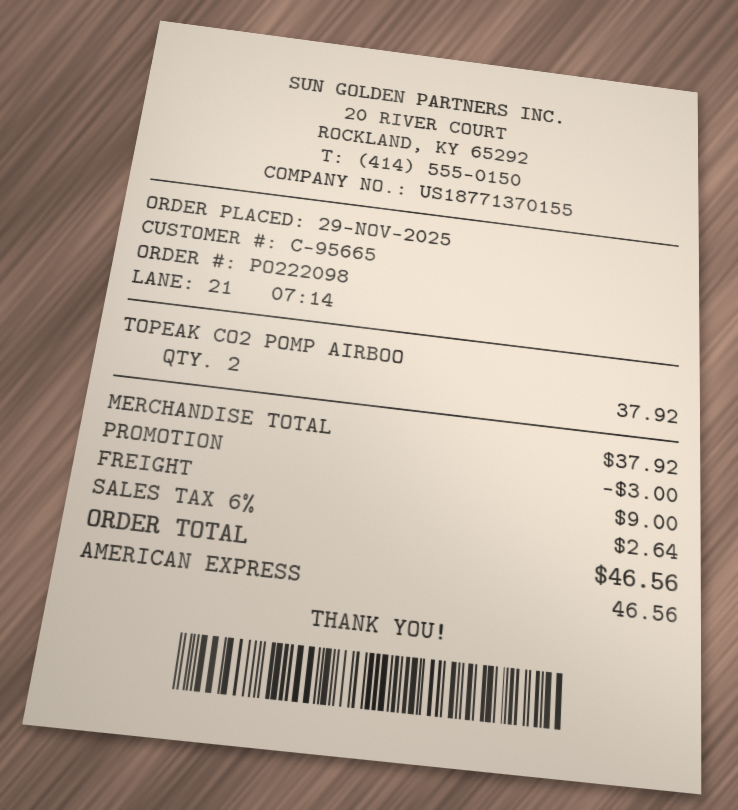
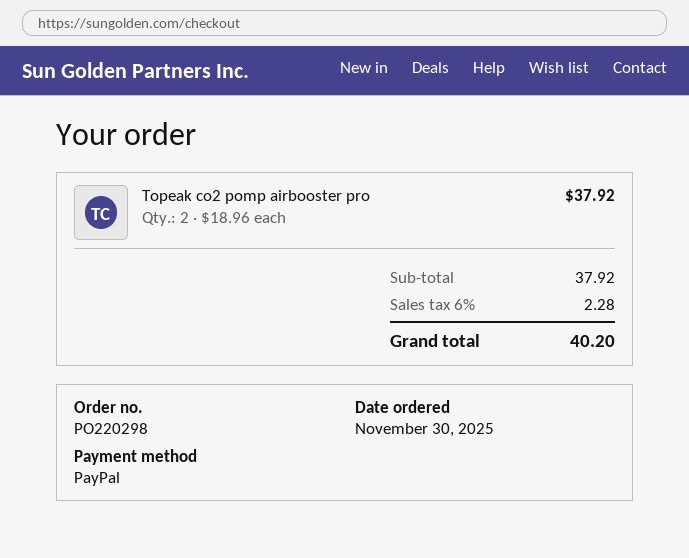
order number: PO222098 -> PO220298
order date: 2025-11-29 -> 2025-11-30
payment method: American Express -> PayPal
discount: 3.00 -> none
shipping: 9.00 -> none
tax: 6% = 2.64 -> 6% = 2.28
total: 46.56 -> 40.20

